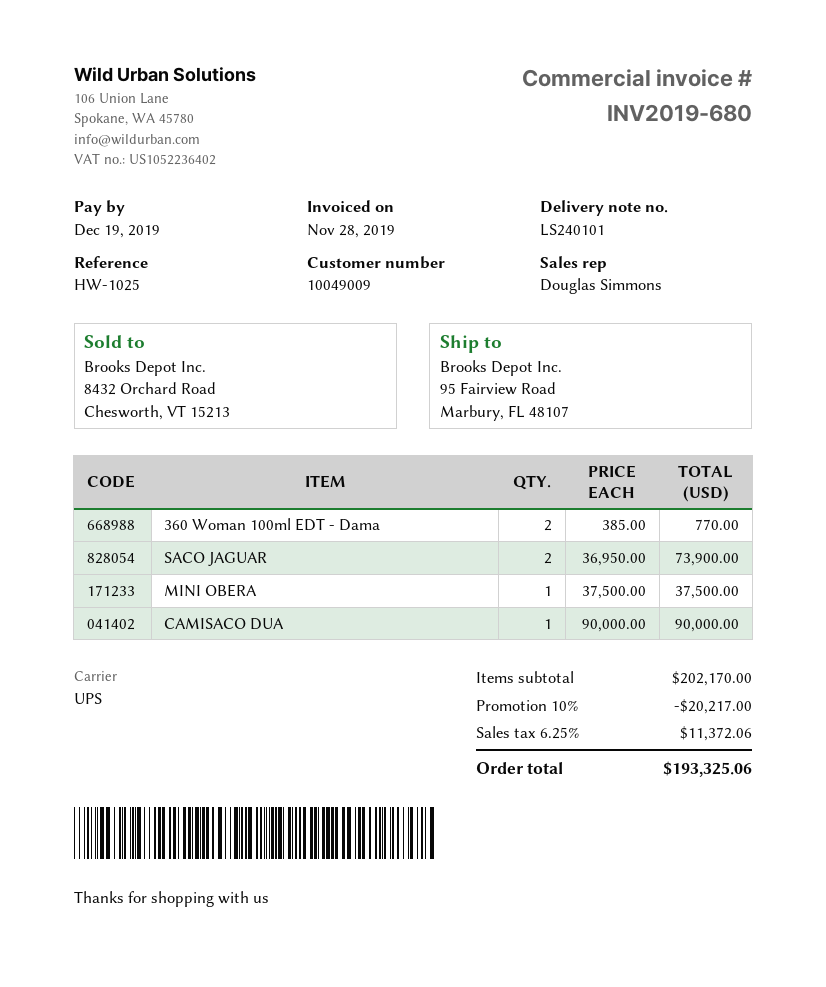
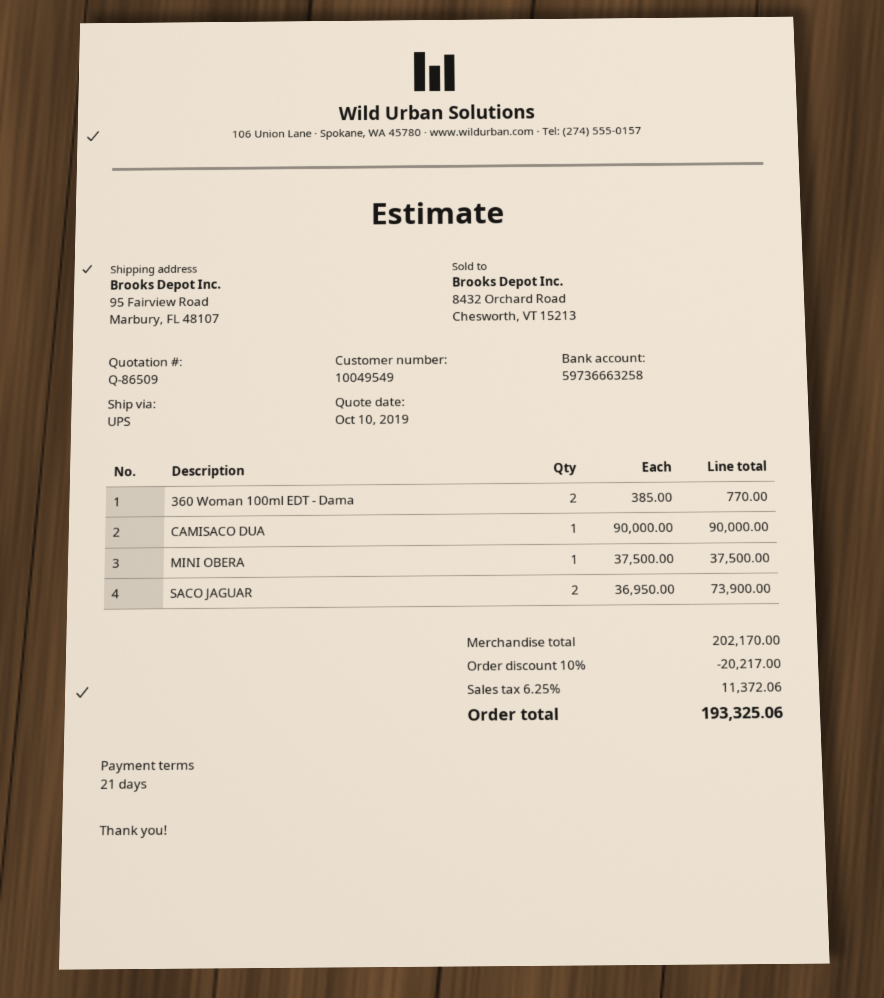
customer number: 10049009 -> 10049549

